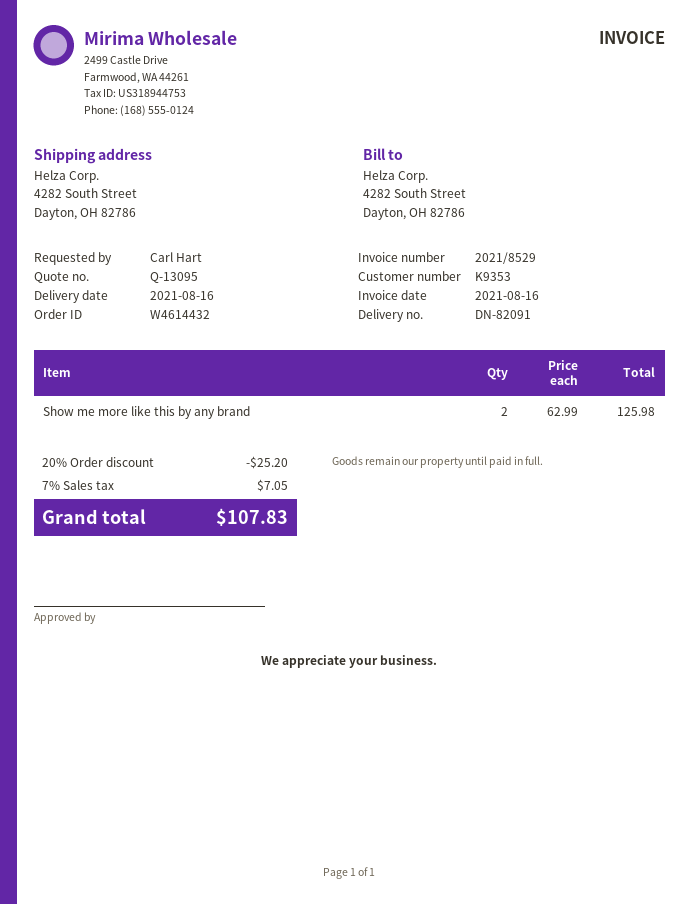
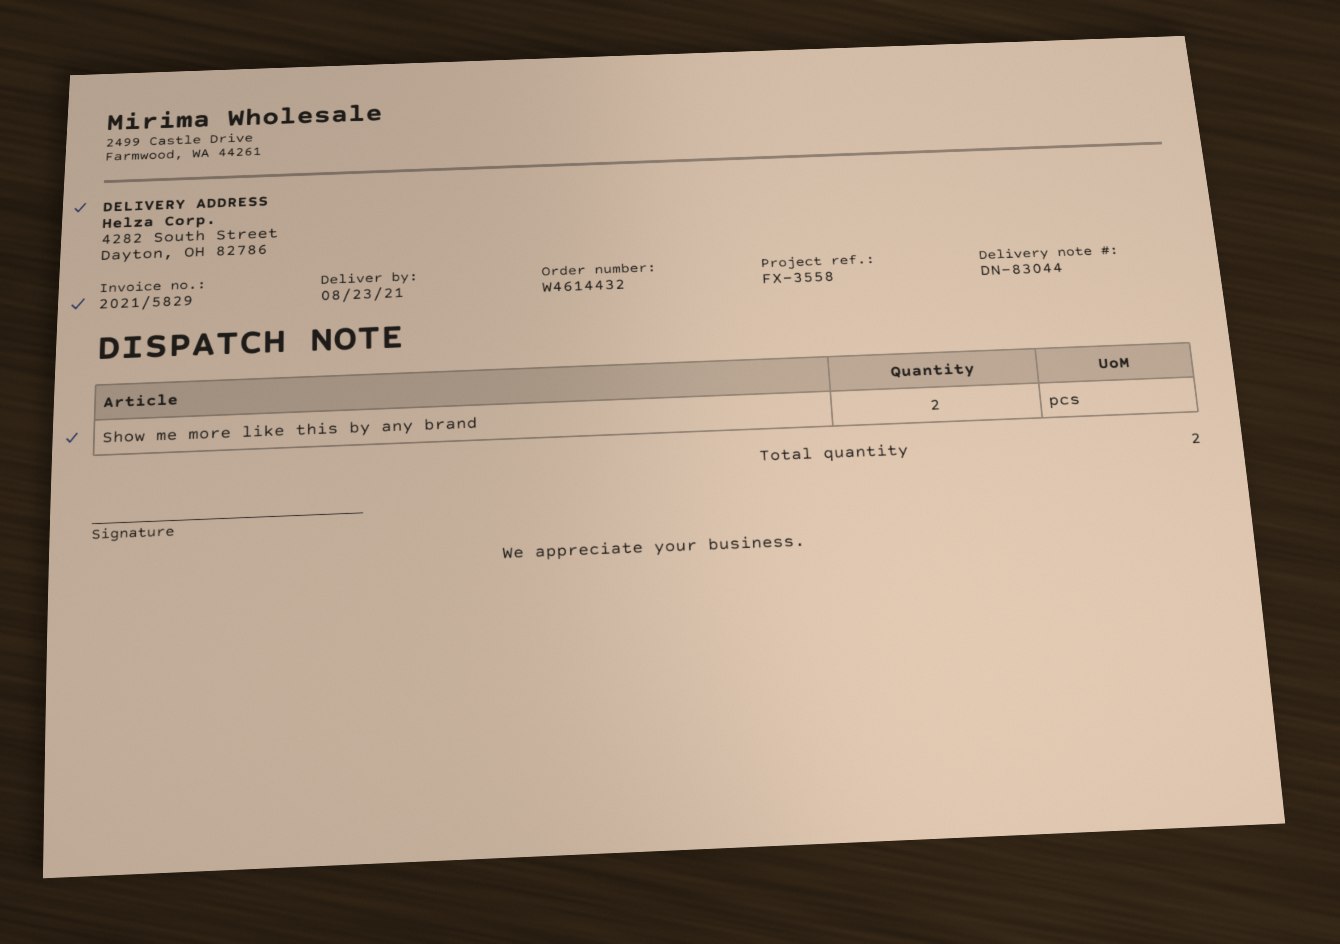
delivery note number: DN-82091 -> DN-83044
delivery date: 2021-08-16 -> 2021-08-23
invoice number: 2021/8529 -> 2021/5829

